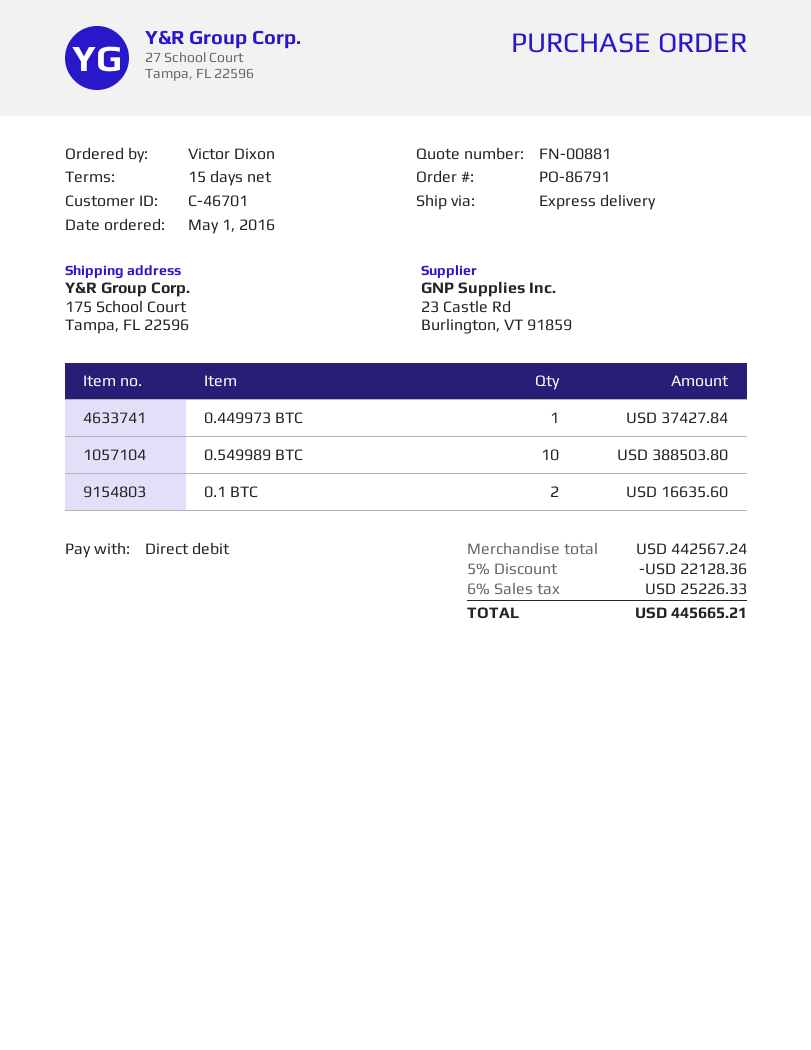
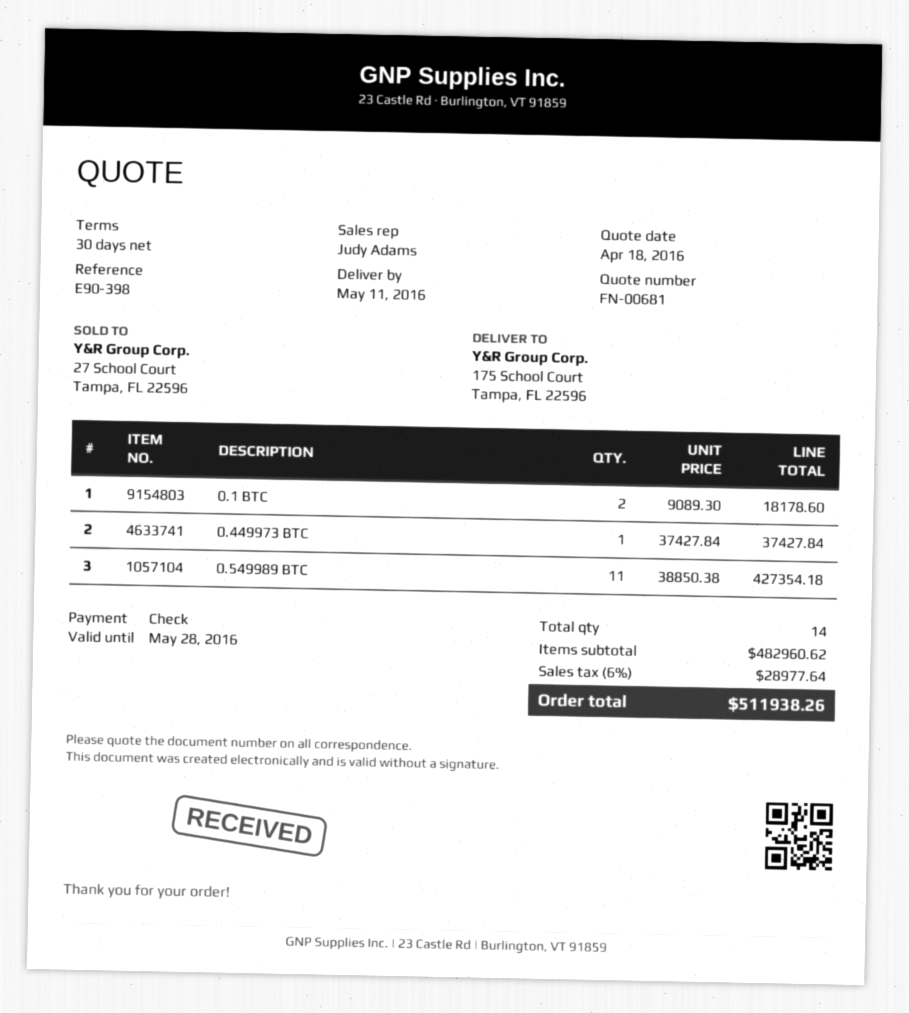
quote number: FN-00881 -> FN-00681
payment terms: 15 days -> 30 days
payment method: direct debit -> cheque
0.549989 BTC: 10 for 388503.80 -> 11 for 427354.18
0.1 BTC: 2 for 16635.60 -> 2 for 18178.60
subtotal: 442567.24 -> 482960.62
discount: 5% = 22128.36 -> none
tax: 6% = 25226.33 -> 6% = 28977.64
total: 445665.21 -> 511938.26

